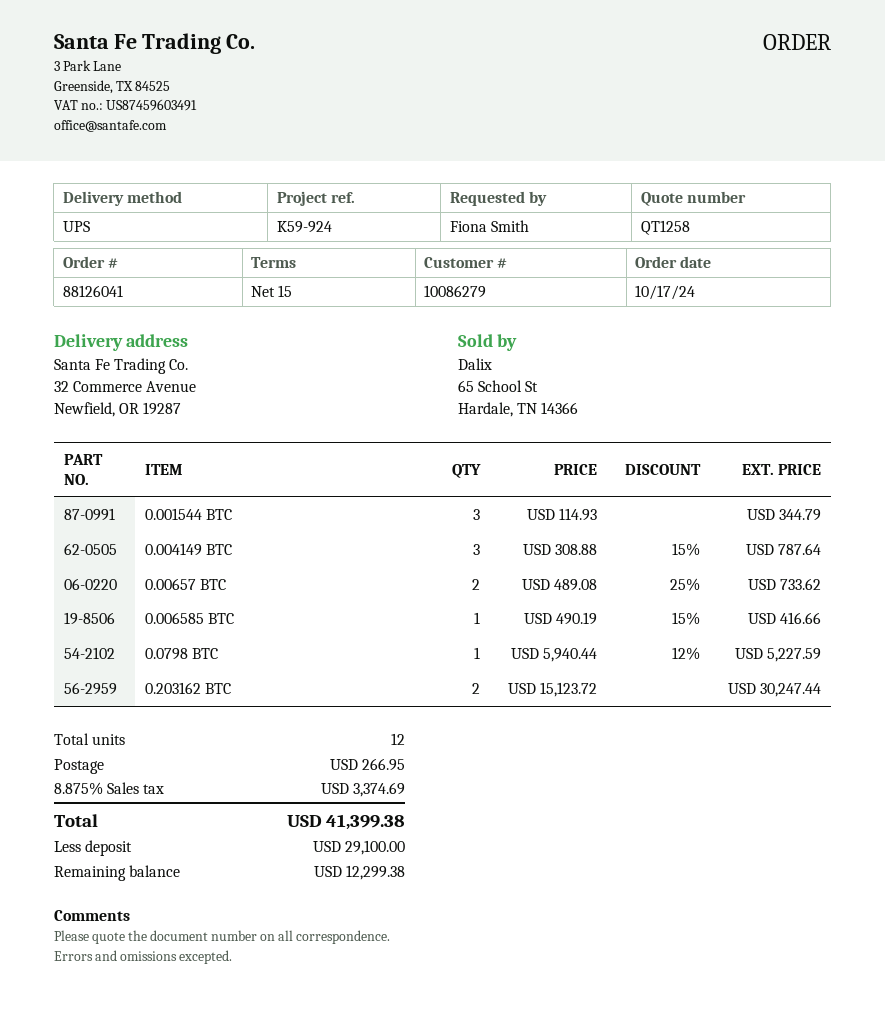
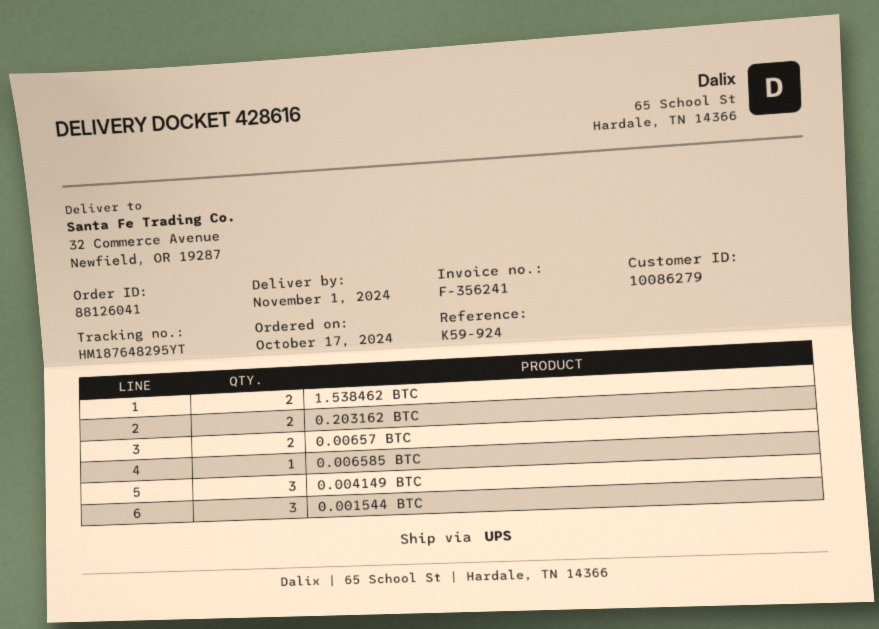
0.0798 BTC: 1 -> none
1.538462 BTC: none -> 2

